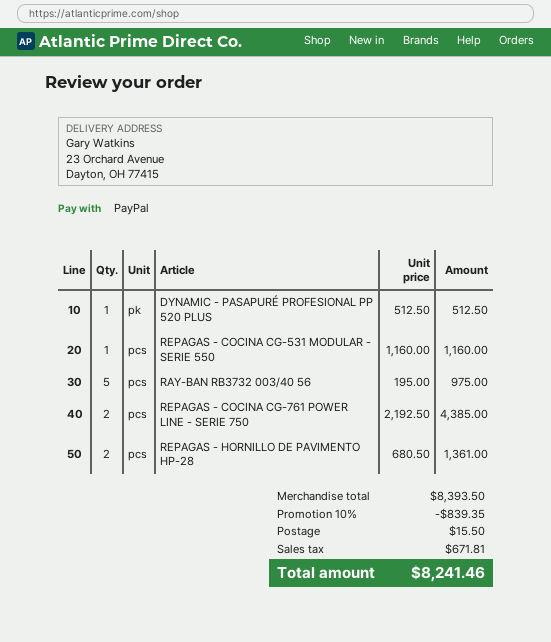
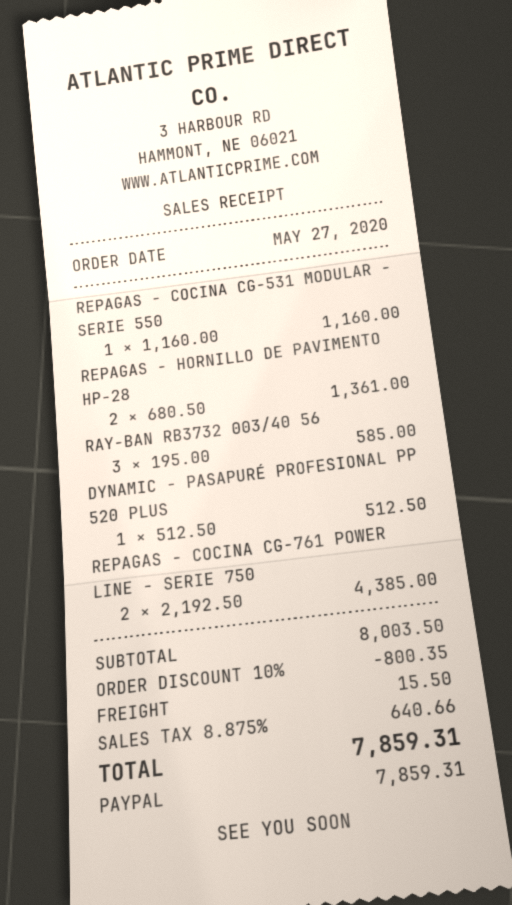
RAY-BAN RB3732 003/40 56: 5 x 195.00 = 975.00 -> 3 x 195.00 = 585.00
subtotal: 8393.50 -> 8003.50
discount: 10% = 839.35 -> 10% = 800.35
tax: 671.81 -> 640.66
total: 8241.46 -> 7859.31

